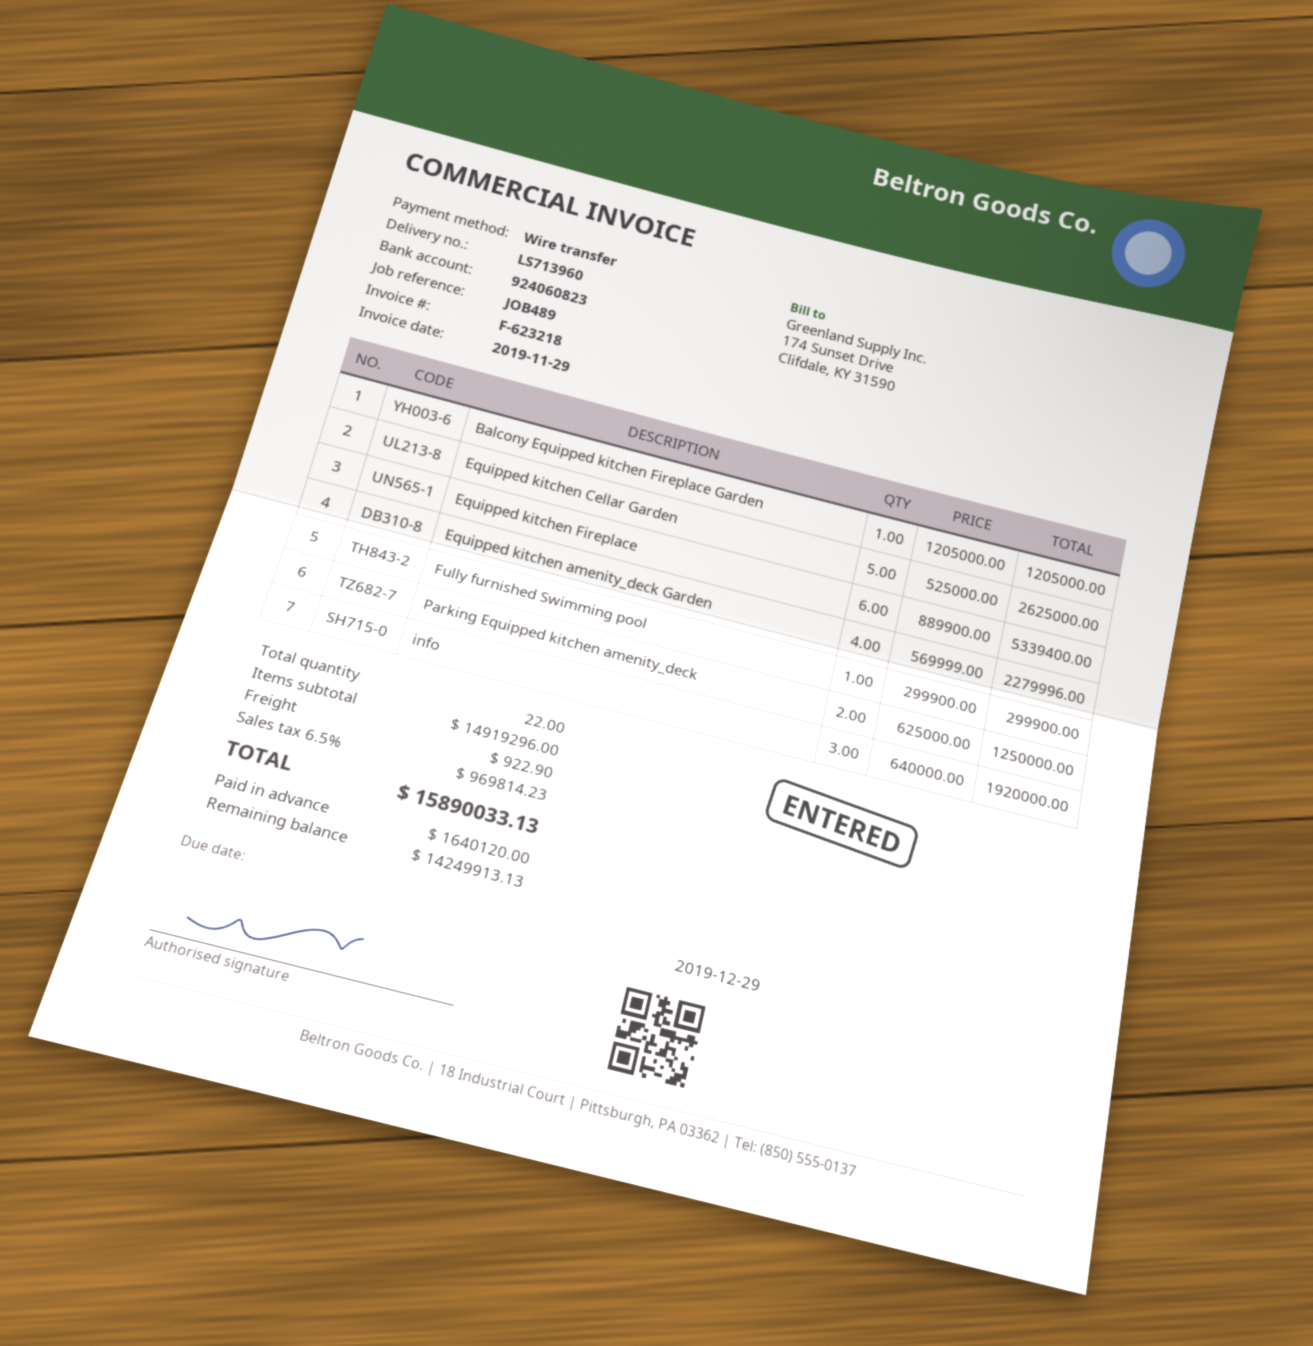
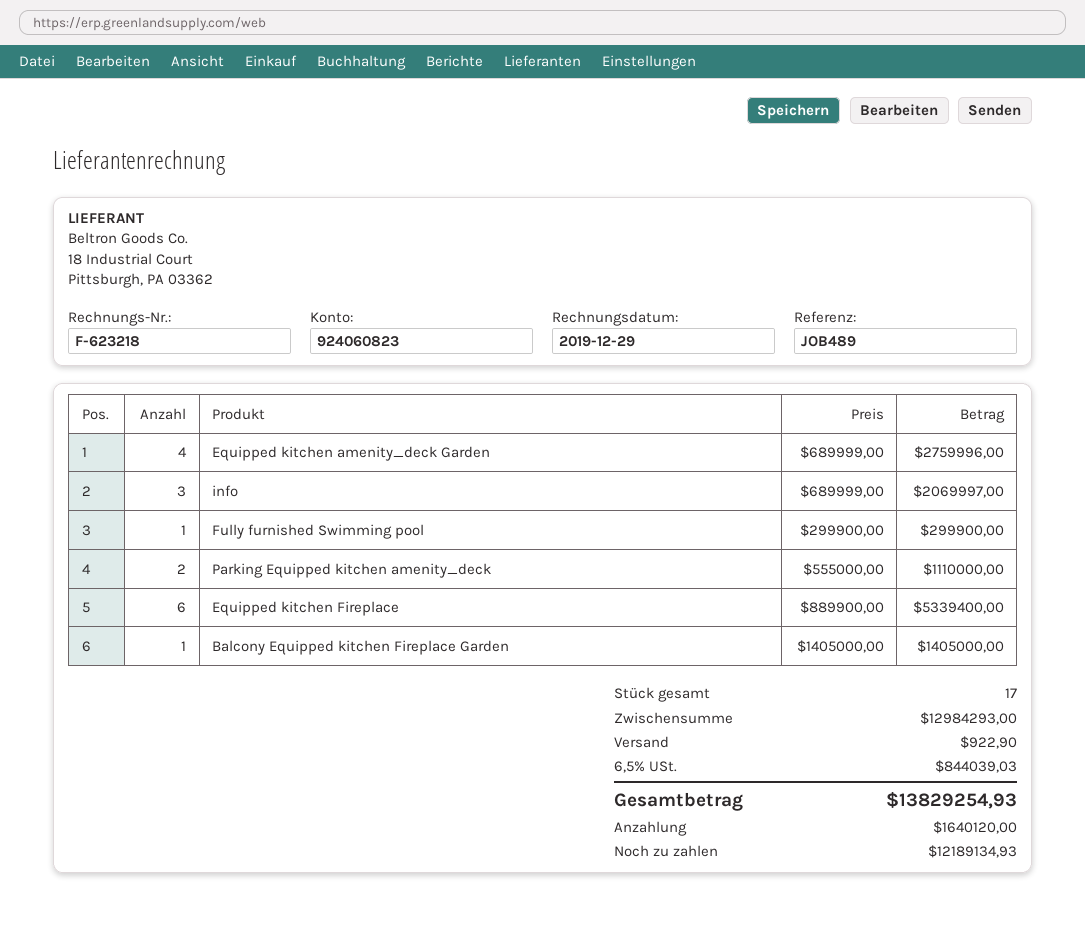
invoice date: 2019-11-29 -> 2019-12-29
Balcony Equipped kitchen Fireplace Garden: 1 x 1205000.00 = 1205000.00 -> 1 x 1405000.00 = 1405000.00
Equipped kitchen Cellar Garden: 5 x 525000.00 = 2625000.00 -> none
Equipped kitchen amenity_deck Garden: 4 x 569999.00 = 2279996.00 -> 4 x 689999.00 = 2759996.00
Parking Equipped kitchen amenity_deck: 2 x 625000.00 = 1250000.00 -> 2 x 555000.00 = 1110000.00
info: 3 x 640000.00 = 1920000.00 -> 3 x 689999.00 = 2069997.00
total quantity: 22 -> 17
subtotal: 14919296.00 -> 12984293.00
tax: 6.5% = 969814.23 -> 6.5% = 844039.03
total: 15890033.13 -> 13829254.93
balance: 14249913.13 -> 12189134.93

